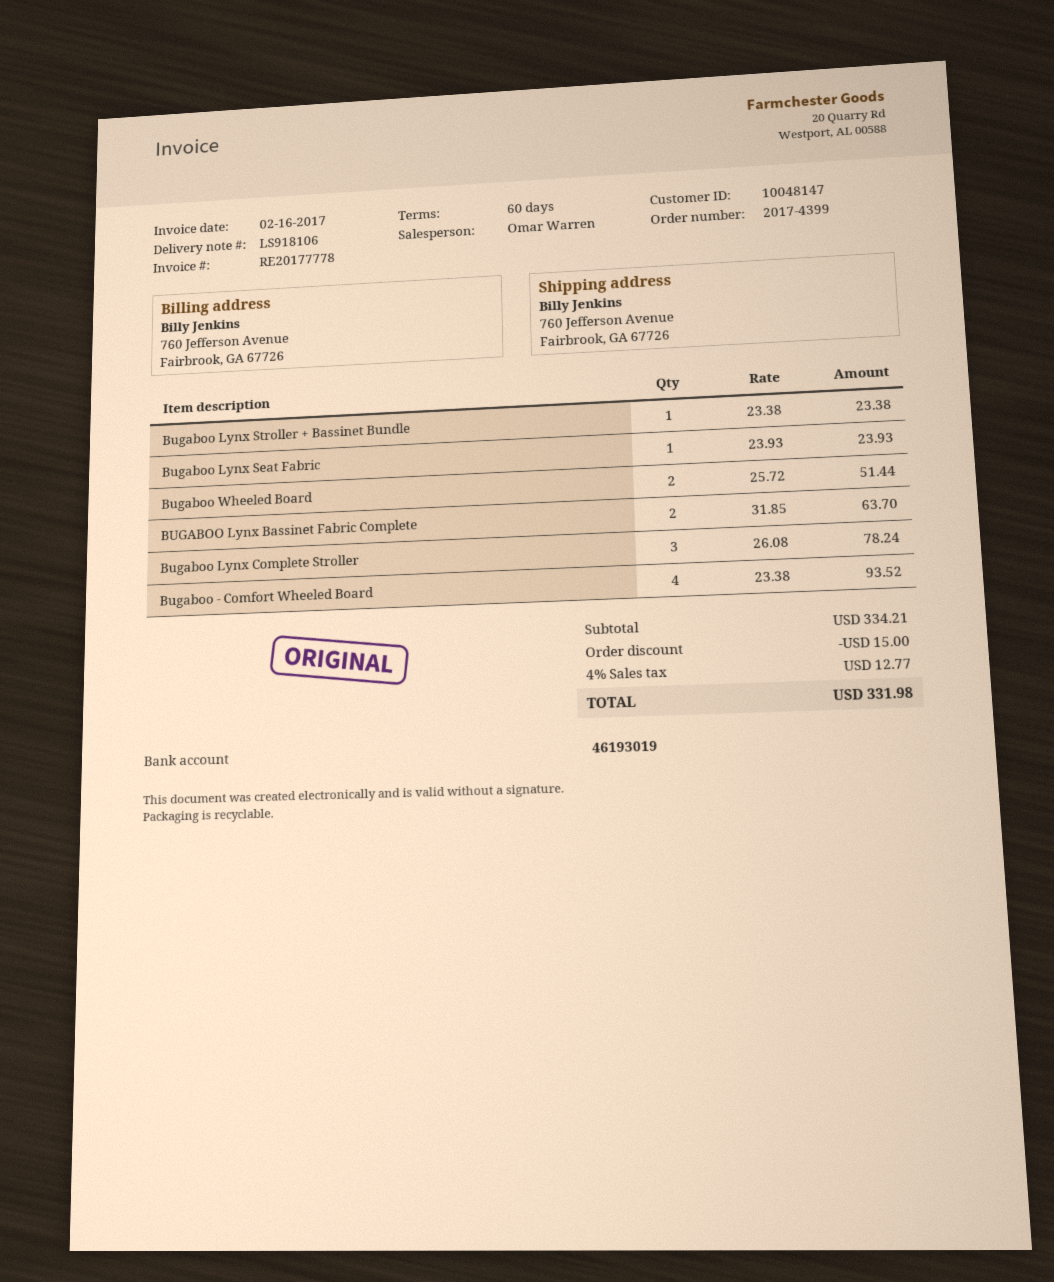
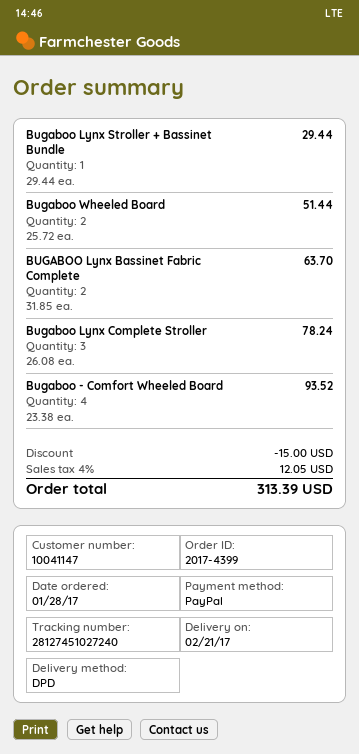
customer number: 10048147 -> 10041147
Bugaboo Lynx Stroller + Bassinet Bundle: 1 x 23.38 = 23.38 -> 1 x 29.44 = 29.44
Bugaboo Lynx Seat Fabric: 1 x 23.93 = 23.93 -> none
tax: 4% = 12.77 -> 4% = 12.05
total: 331.98 -> 313.39

